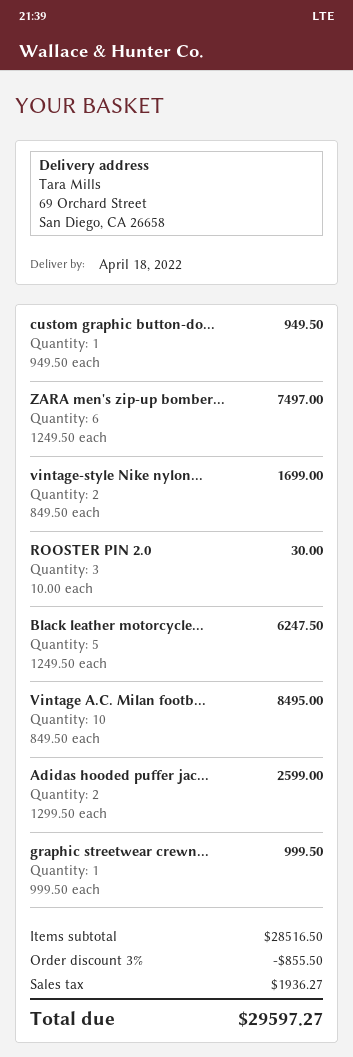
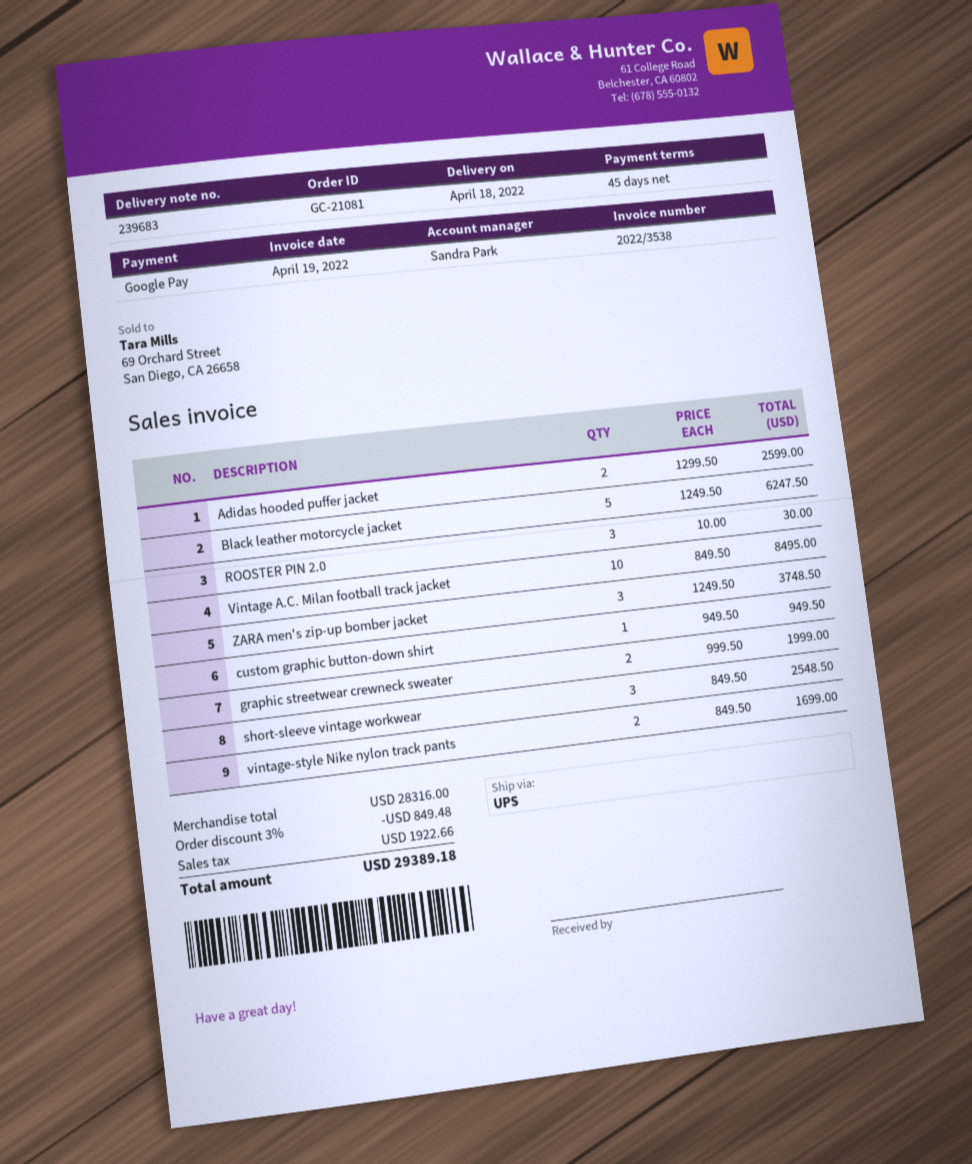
ZARA men's zip-up bomber...: 6 x 1249.50 = 7497.00 -> 3 x 1249.50 = 3748.50
graphic streetwear crewn...: 1 x 999.50 = 999.50 -> 2 x 999.50 = 1999.00
short-sleeve vintage workwear: none -> 3 x 849.50 = 2548.50
subtotal: 28516.50 -> 28316.00
discount: 3% = 855.50 -> 3% = 849.48
tax: 1936.27 -> 1922.66
total: 29597.27 -> 29389.18

